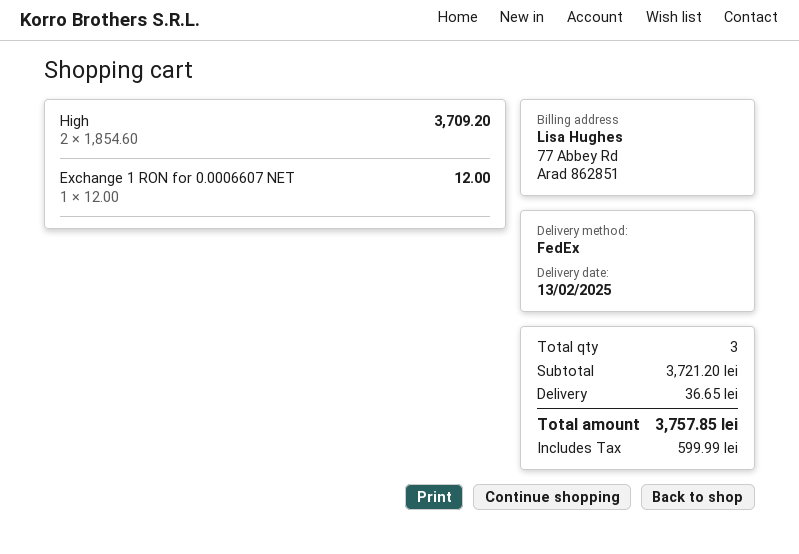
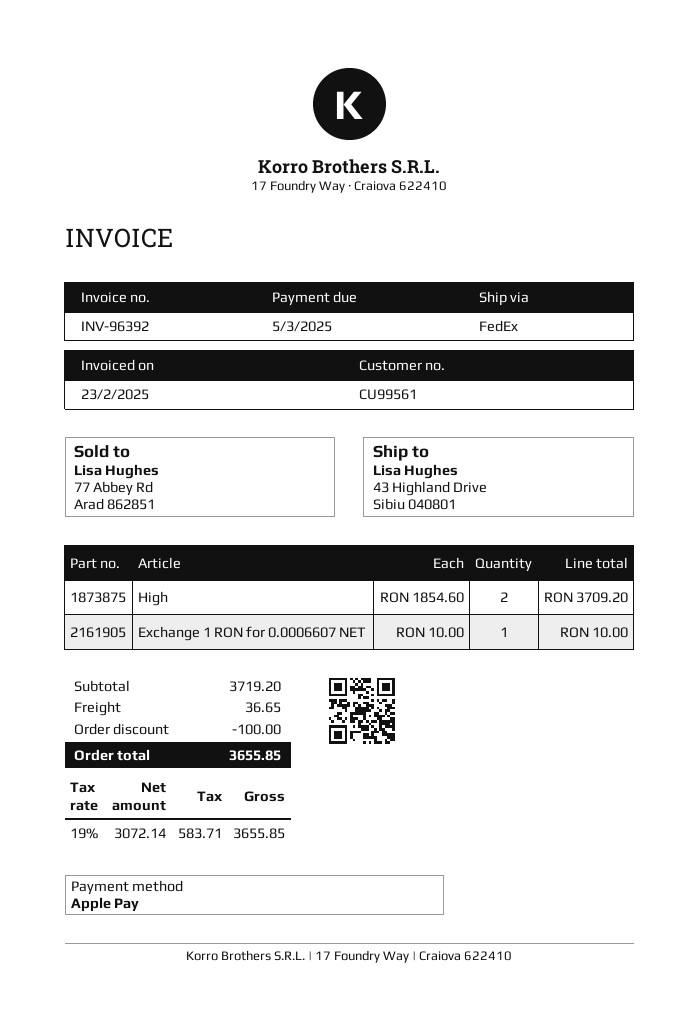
Exchange 1 RON for 0.0006607 NET: 1 x 12.00 = 12.00 -> 1 x 10.00 = 10.00
subtotal: 3721.20 -> 3719.20
discount: none -> 100.00
tax: 599.99 -> 583.71
total: 3757.85 -> 3655.85

